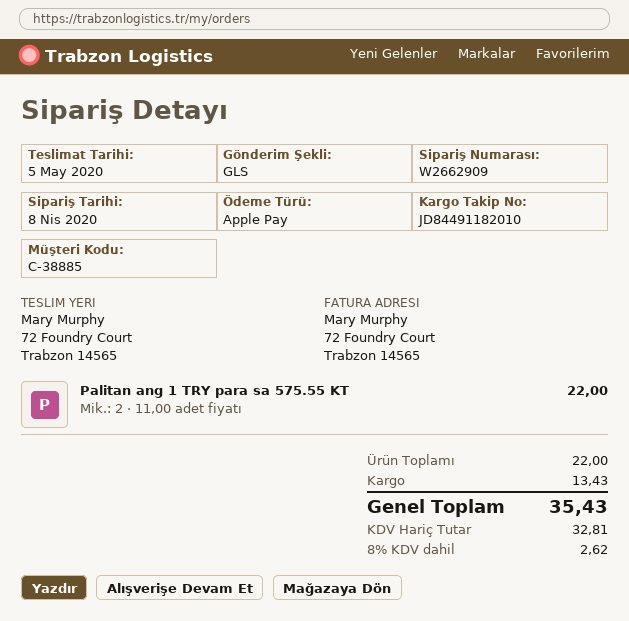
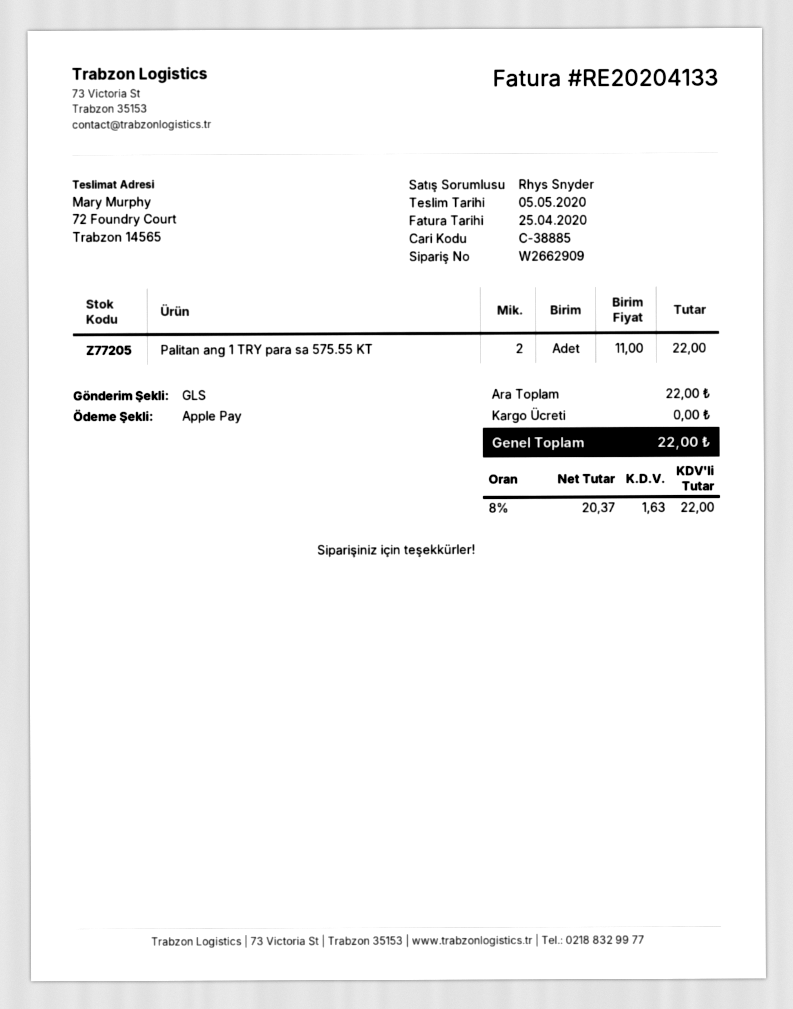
shipping: 13.43 -> 0.00
net: 32.81 -> 20.37
tax: 8% = 2.62 -> 8% = 1.63
total: 35.43 -> 22.00

